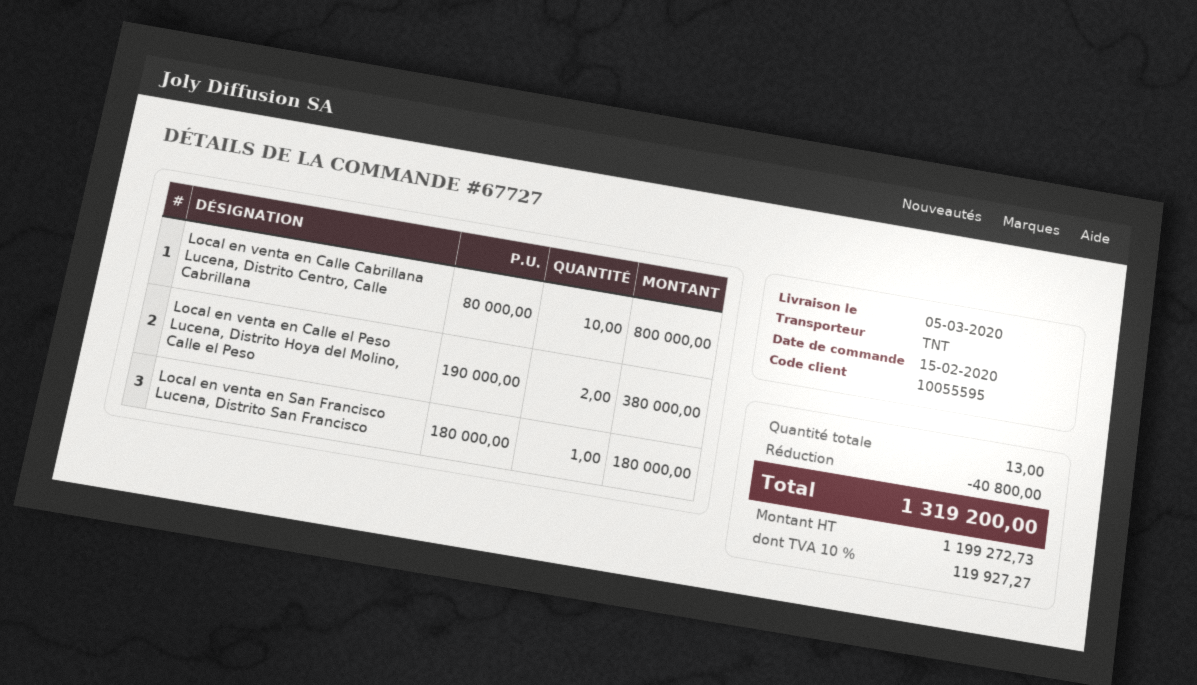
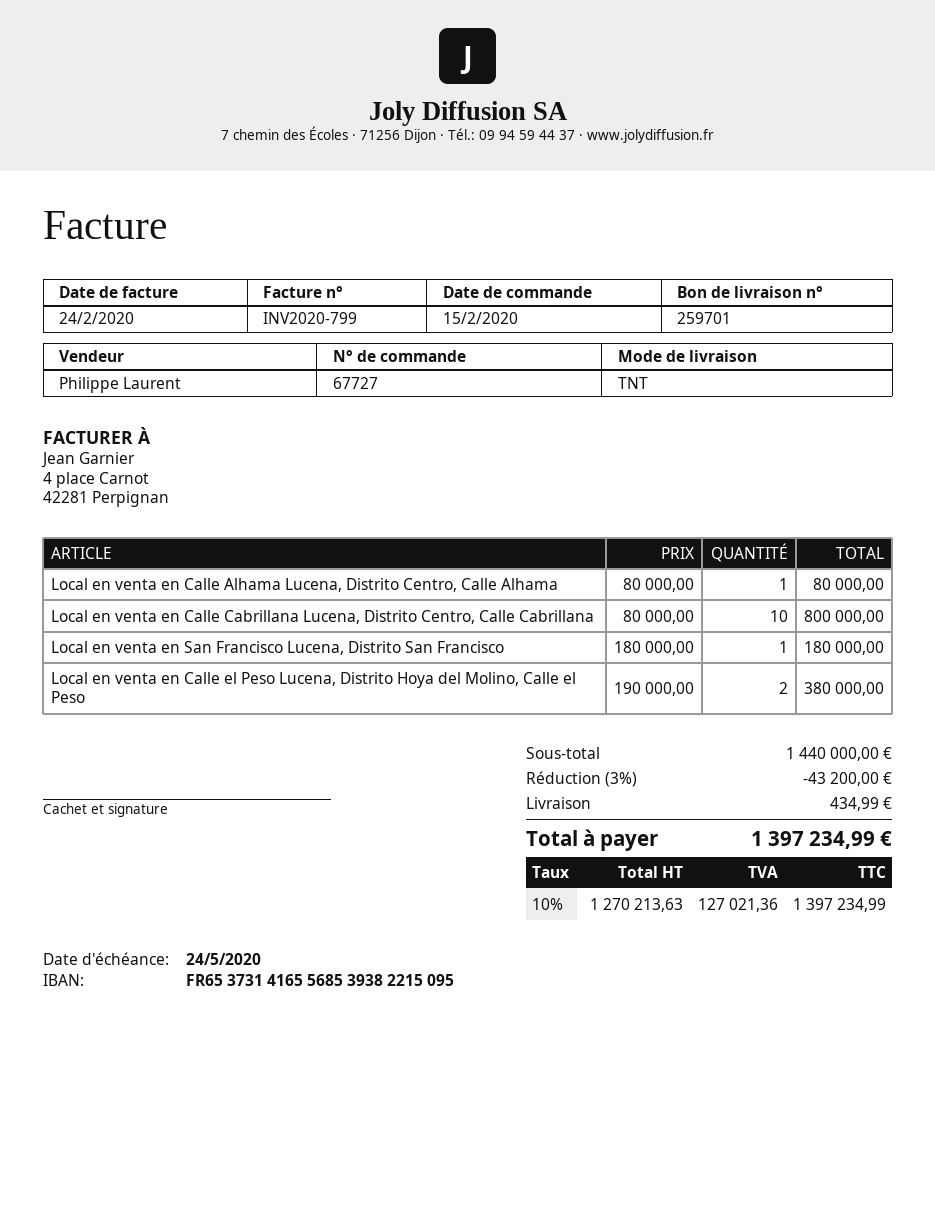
Local en venta en Calle Alhama Lucena, Distrito Centro, Calle Alhama: none -> 1 x 80000.00 = 80000.00
discount: 40800.00 -> 43200.00
shipping: none -> 434.99
net: 1199272.73 -> 1270213.63
tax: 10% = 119927.27 -> 10% = 127021.36
total: 1319200.00 -> 1397234.99

